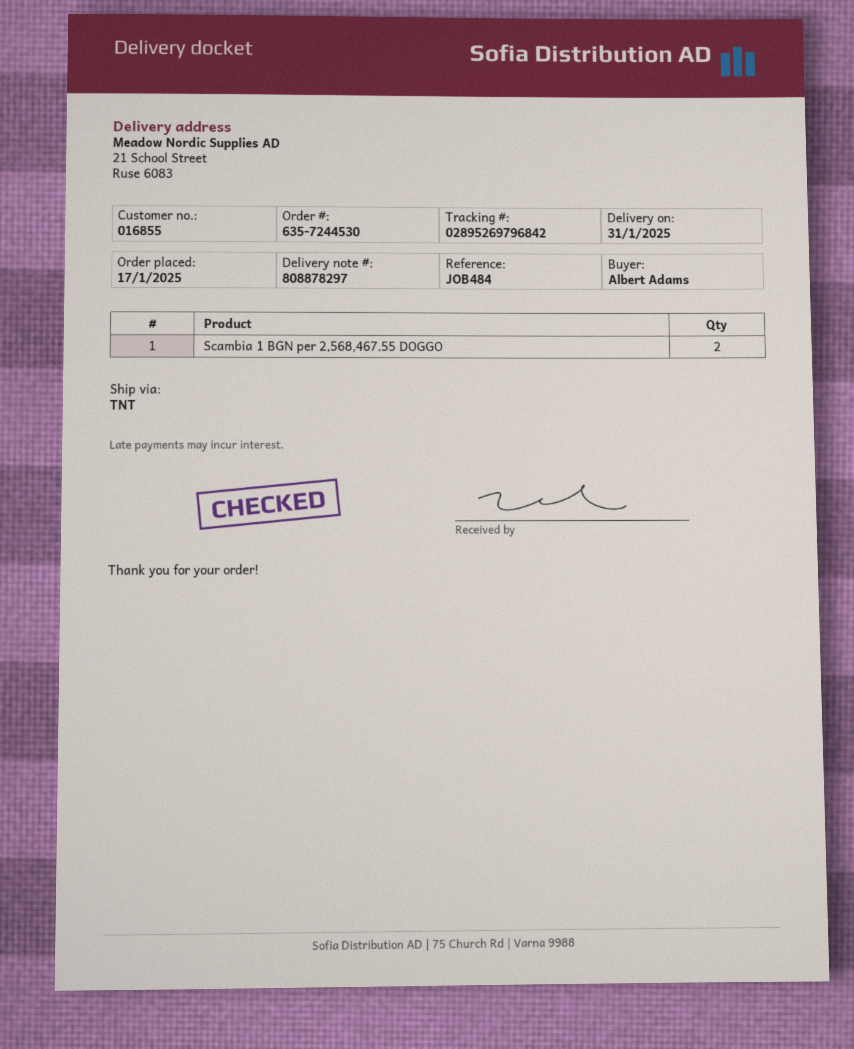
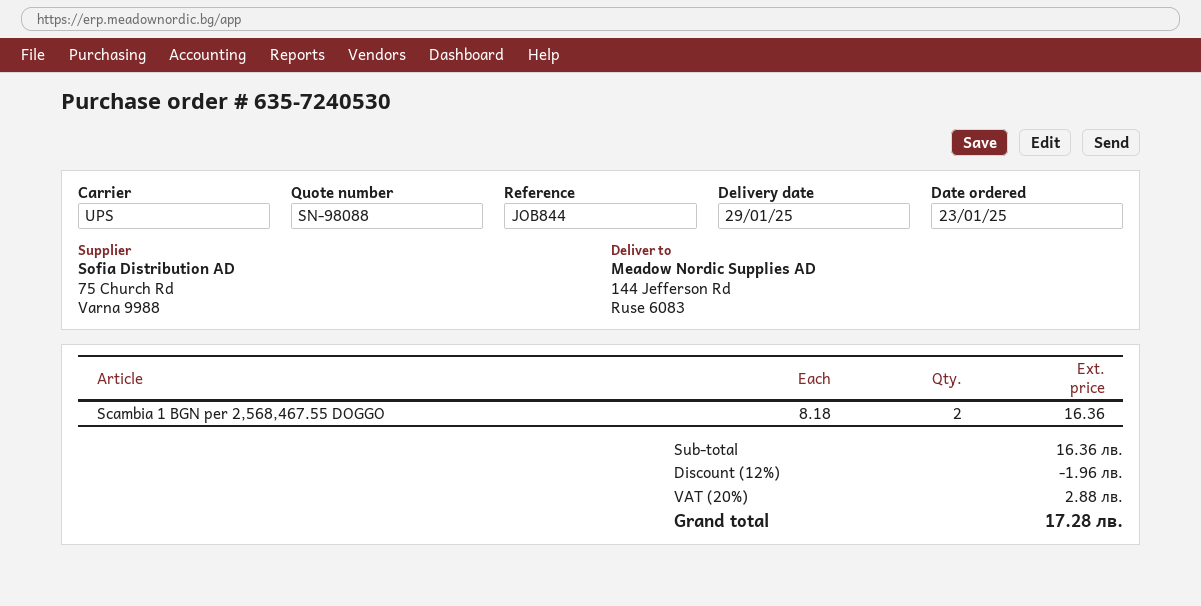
order number: 635-7244530 -> 635-7240530
order date: 2025-01-17 -> 2025-01-23
delivery date: 2025-01-31 -> 2025-01-29
reference: JOB484 -> JOB844
shipping method: TNT -> UPS
ship to: 21 School Street, Ruse 6083 -> 144 Jefferson Rd, Ruse 6083

